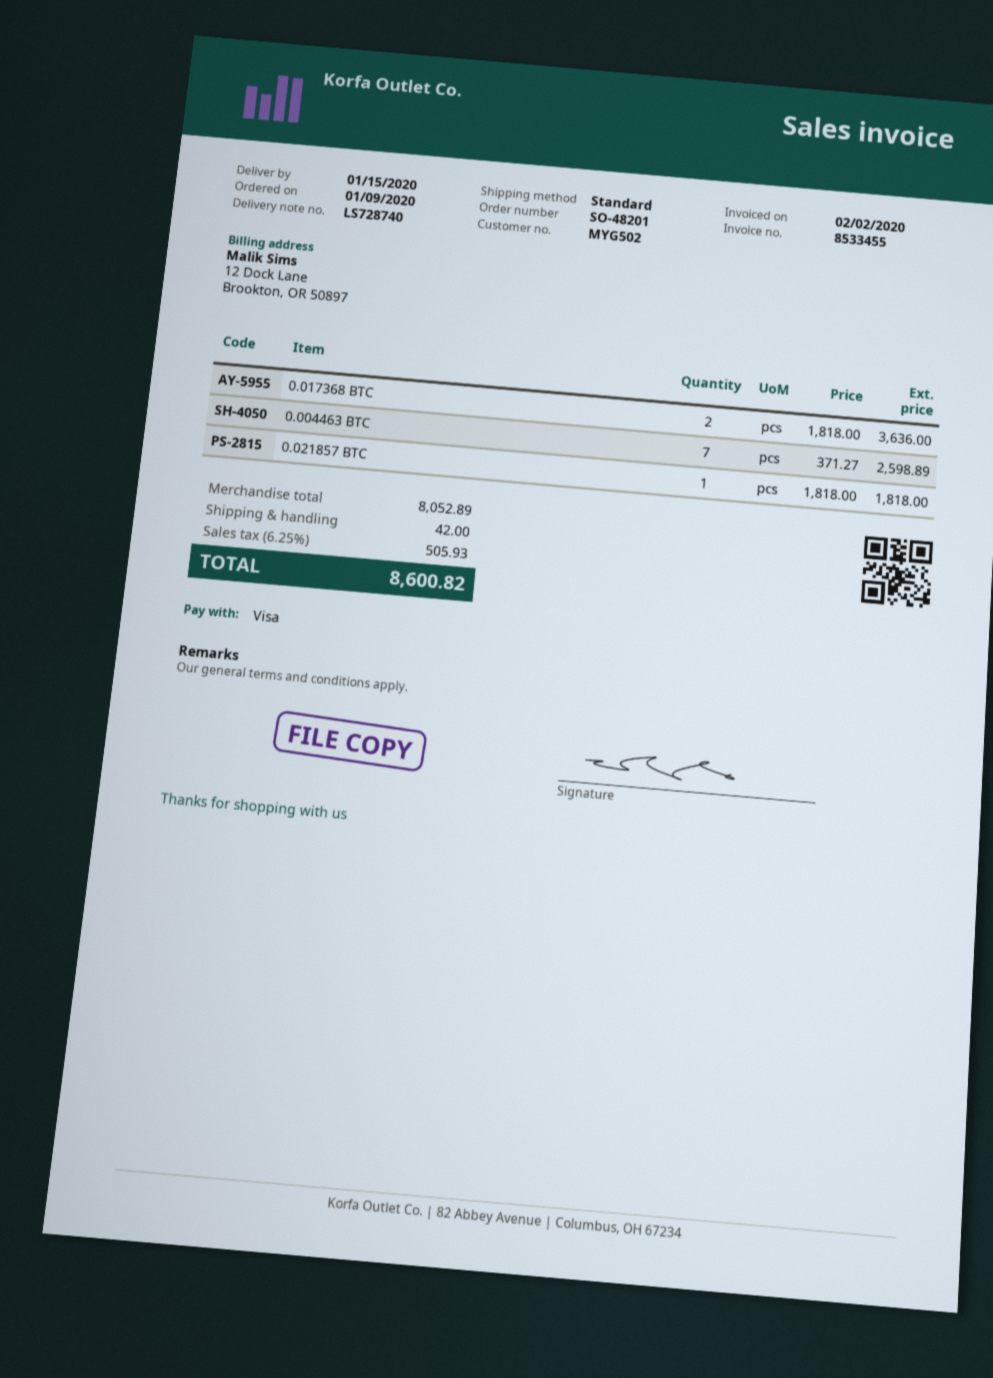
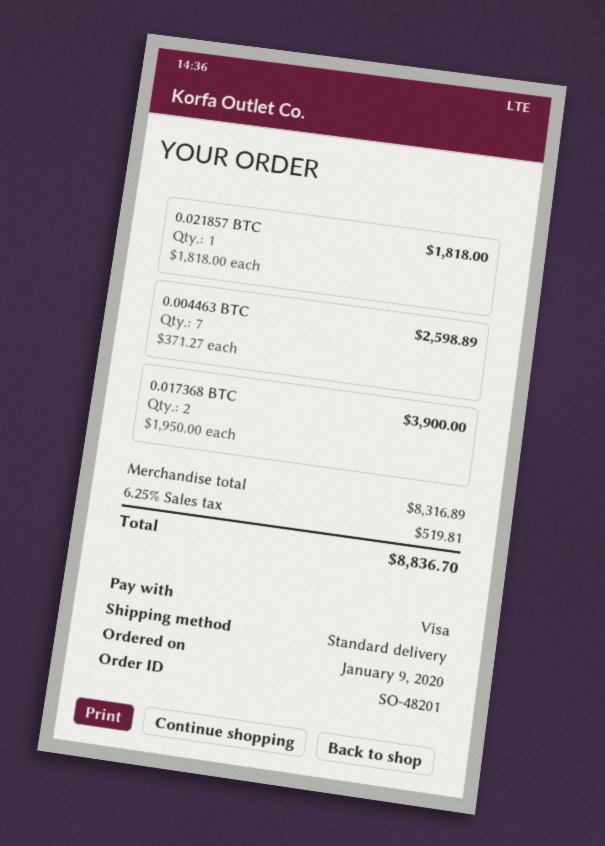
0.017368 BTC: 2 x 1818.00 = 3636.00 -> 2 x 1950.00 = 3900.00
subtotal: 8052.89 -> 8316.89
shipping: 42.00 -> none
tax: 6.25% = 505.93 -> 6.25% = 519.81
total: 8600.82 -> 8836.70

